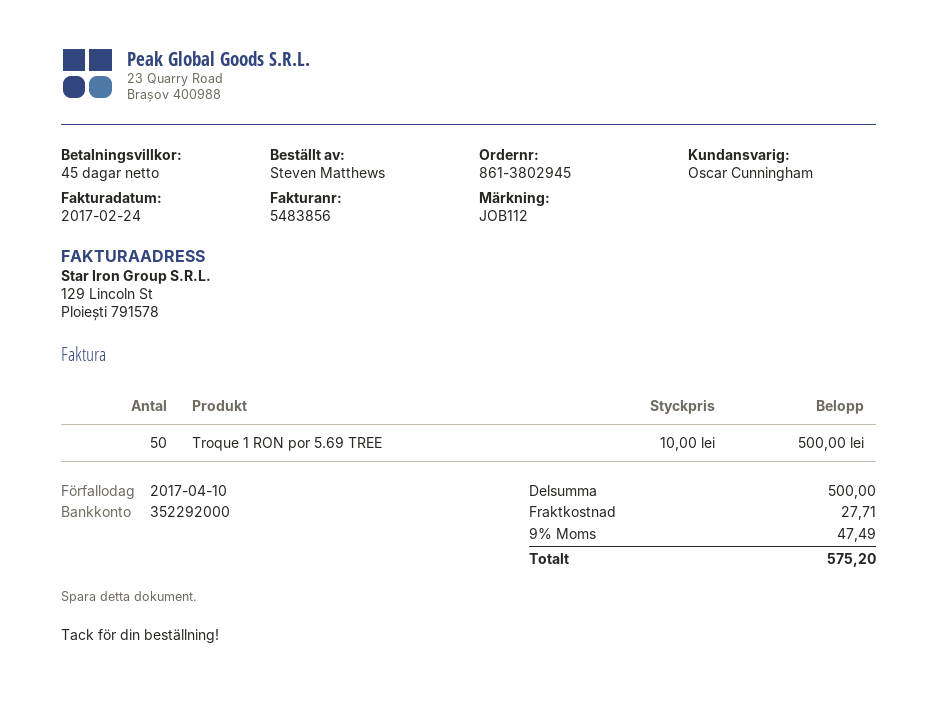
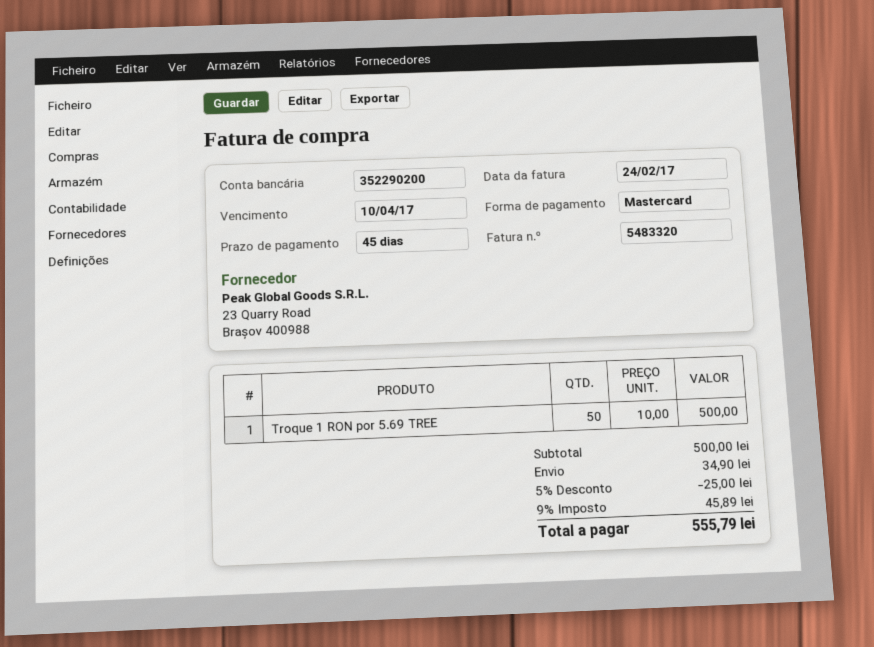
invoice number: 5483856 -> 5483320
bank account: 352292000 -> 352290200
discount: none -> 5% = 25.00
shipping: 27.71 -> 34.90
tax: 9% = 47.49 -> 9% = 45.89
total: 575.20 -> 555.79

